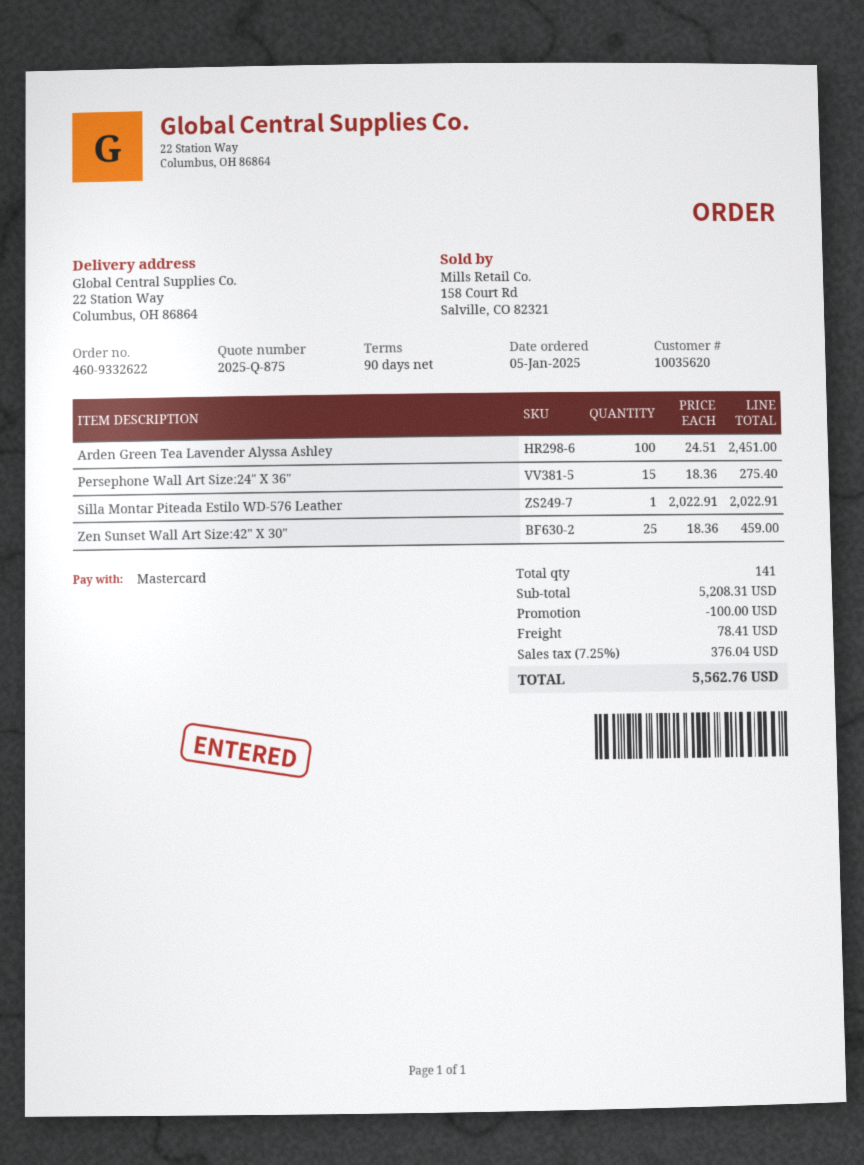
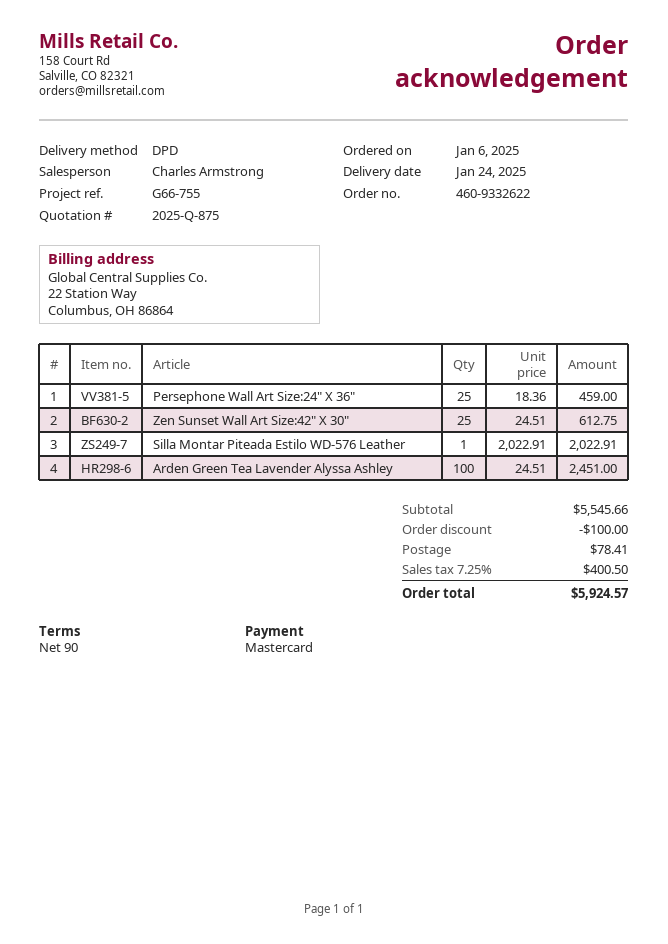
order date: 2025-01-05 -> 2025-01-06
Persephone Wall Art Size:24" X 36": 15 x 18.36 = 275.40 -> 25 x 18.36 = 459.00
Zen Sunset Wall Art Size:42" X 30": 25 x 18.36 = 459.00 -> 25 x 24.51 = 612.75
subtotal: 5208.31 -> 5545.66
tax: 7.25% = 376.04 -> 7.25% = 400.50
total: 5562.76 -> 5924.57

